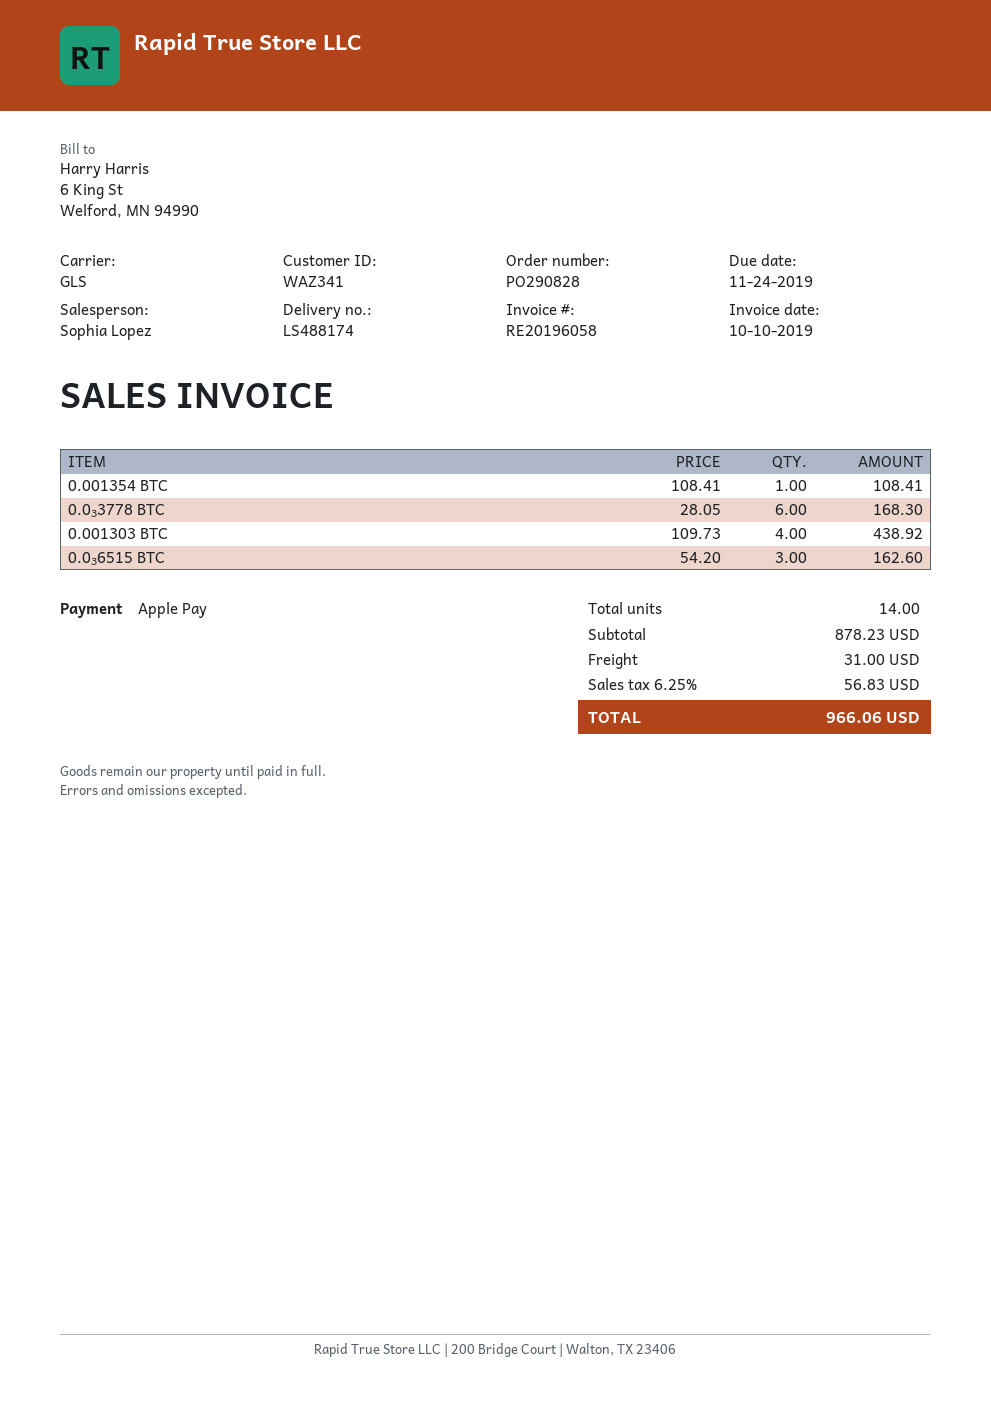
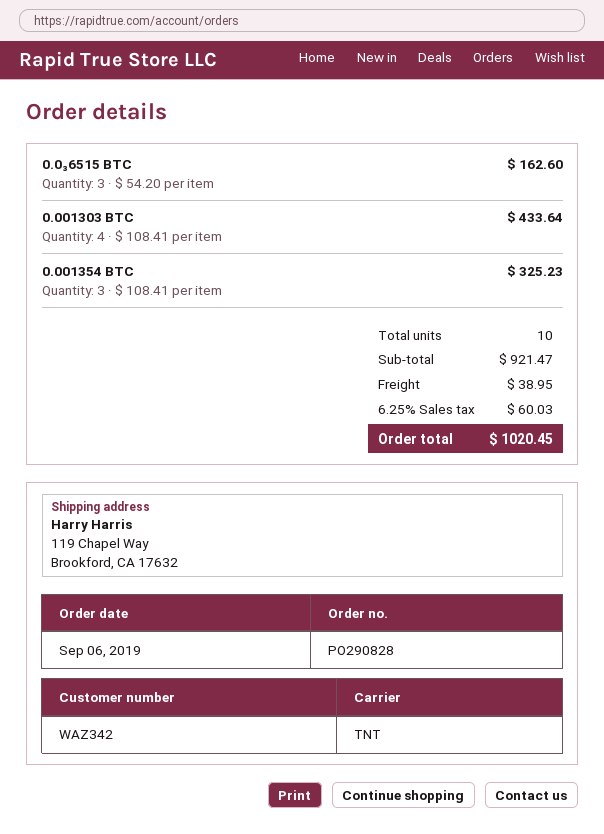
customer number: WAZ341 -> WAZ342
shipping method: GLS -> TNT
0.001354 BTC: 1 x 108.41 = 108.41 -> 3 x 108.41 = 325.23
0.0₃3778 BTC: 6 x 28.05 = 168.30 -> none
0.001303 BTC: 4 x 109.73 = 438.92 -> 4 x 108.41 = 433.64
total quantity: 14 -> 10
subtotal: 878.23 -> 921.47
shipping: 31.00 -> 38.95
tax: 6.25% = 56.83 -> 6.25% = 60.03
total: 966.06 -> 1020.45

